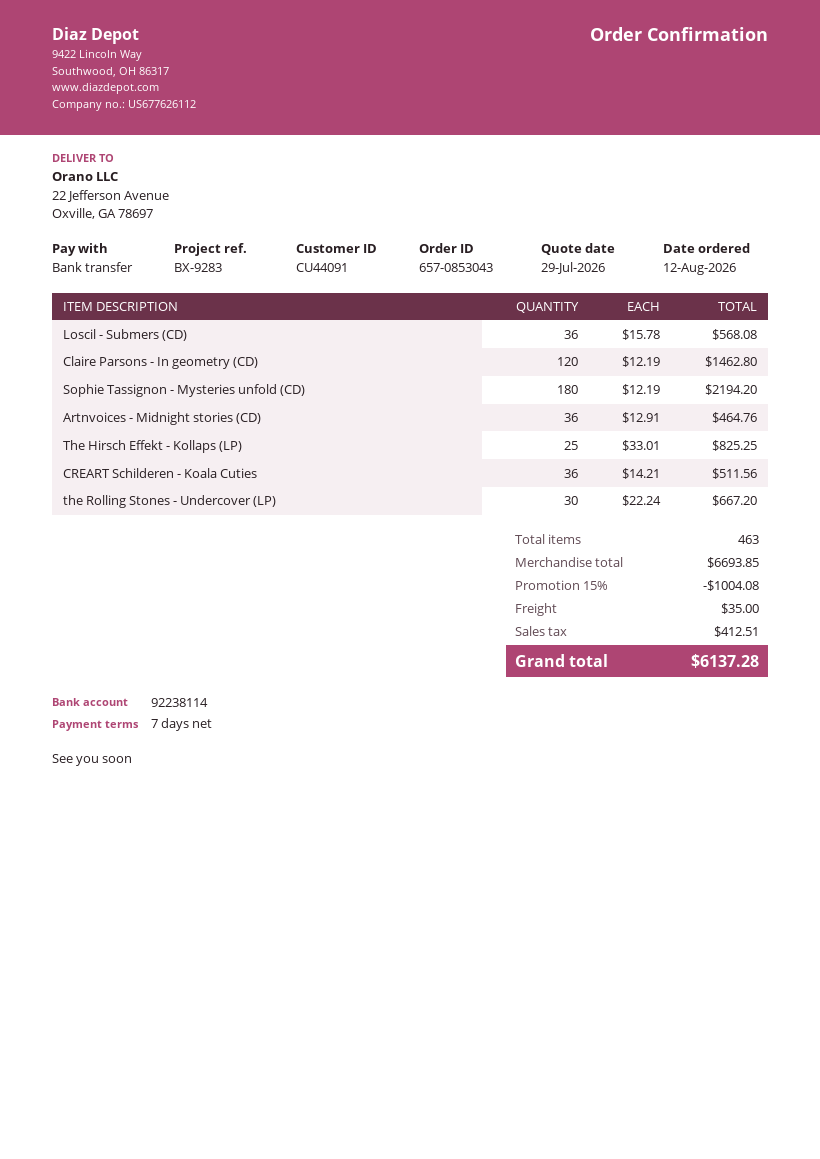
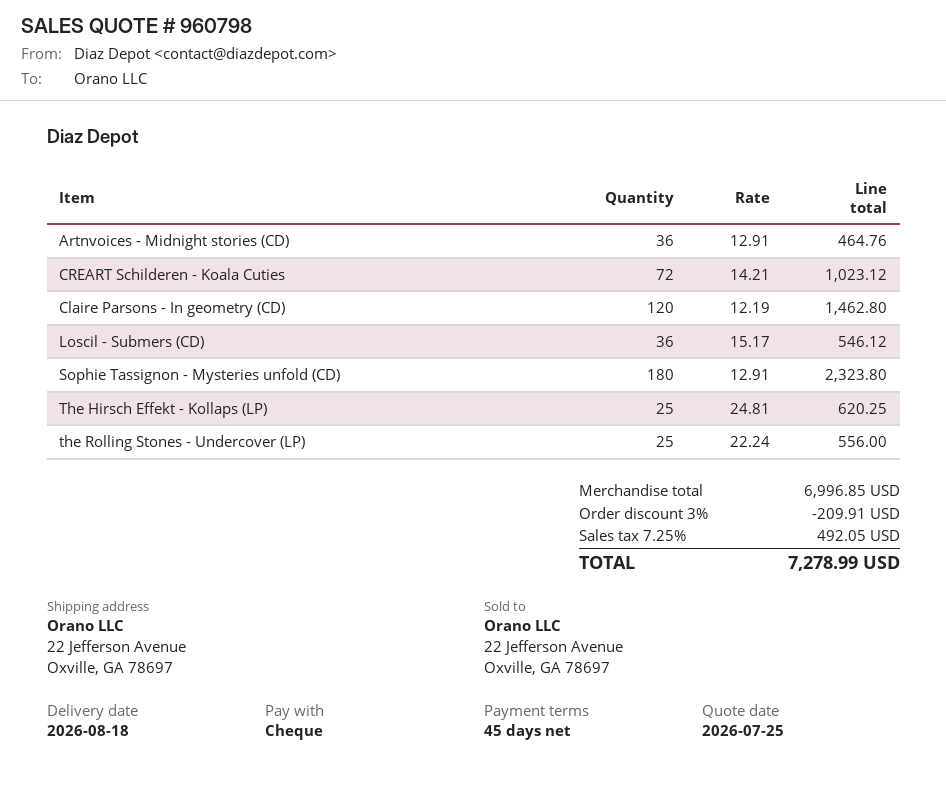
quote date: 2026-07-29 -> 2026-07-25
payment terms: 7 days -> 45 days
payment method: bank transfer -> cheque
Loscil - Submers (CD): 36 x 15.78 = 568.08 -> 36 x 15.17 = 546.12
Sophie Tassignon - Mysteries unfold (CD): 180 x 12.19 = 2194.20 -> 180 x 12.91 = 2323.80
The Hirsch Effekt - Kollaps (LP): 25 x 33.01 = 825.25 -> 25 x 24.81 = 620.25
CREART Schilderen - Koala Cuties: 36 x 14.21 = 511.56 -> 72 x 14.21 = 1023.12
the Rolling Stones - Undercover (LP): 30 x 22.24 = 667.20 -> 25 x 22.24 = 556.00
subtotal: 6693.85 -> 6996.85
discount: 15% = 1004.08 -> 3% = 209.91
shipping: 35.00 -> none
tax: 412.51 -> 492.05
total: 6137.28 -> 7278.99

